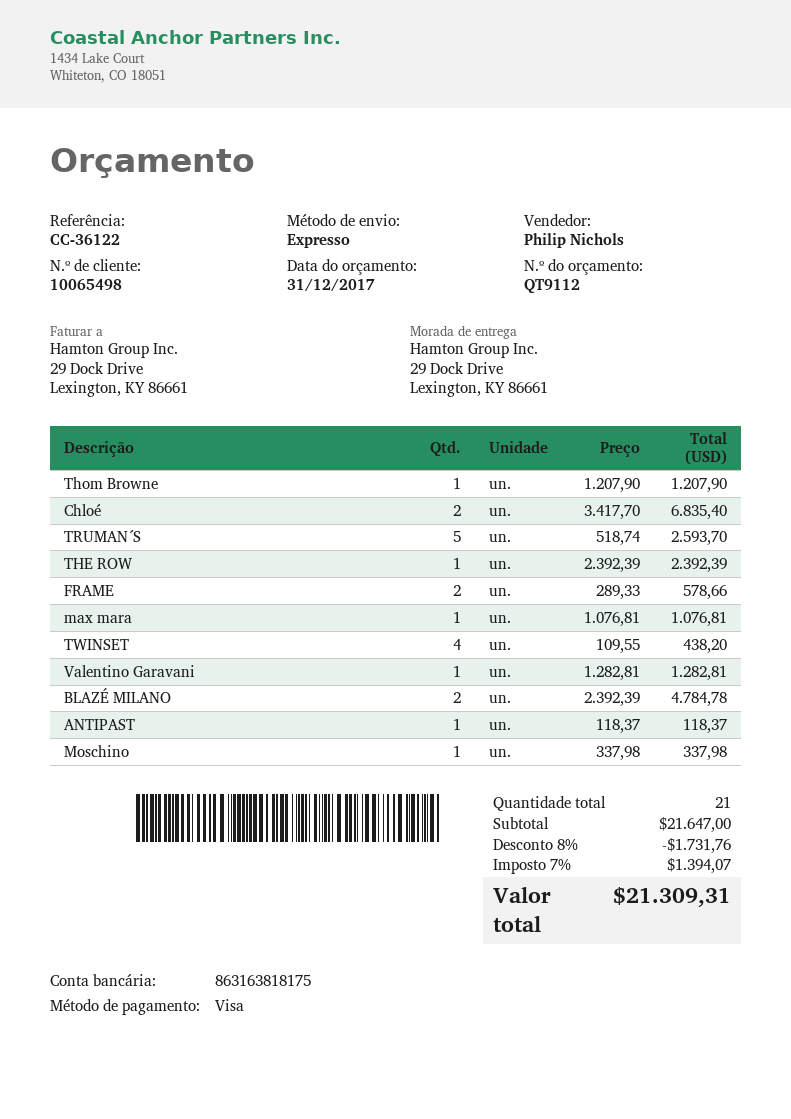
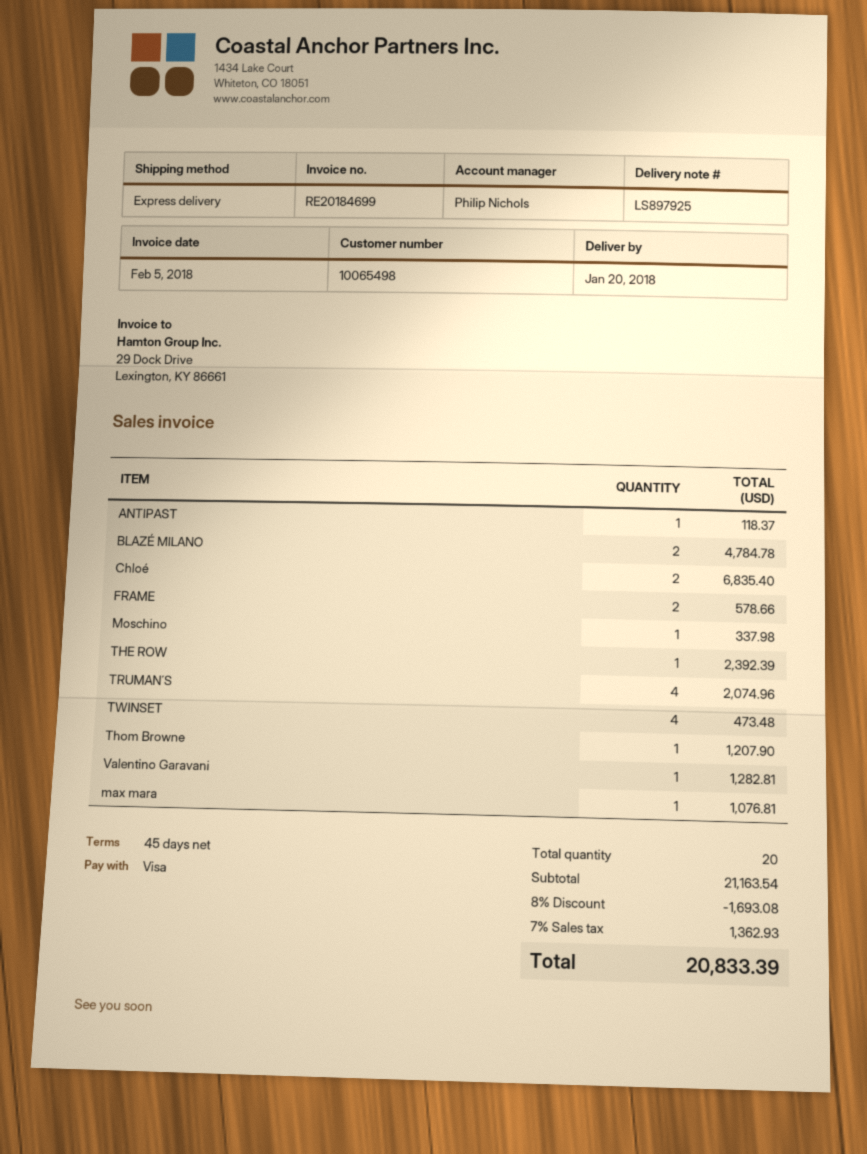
TRUMAN´S: 5 for 2593.70 -> 4 for 2074.96
TWINSET: 4 for 438.20 -> 4 for 473.48
total quantity: 21 -> 20
subtotal: 21647.00 -> 21163.54
discount: 8% = 1731.76 -> 8% = 1693.08
tax: 7% = 1394.07 -> 7% = 1362.93
total: 21309.31 -> 20833.39

